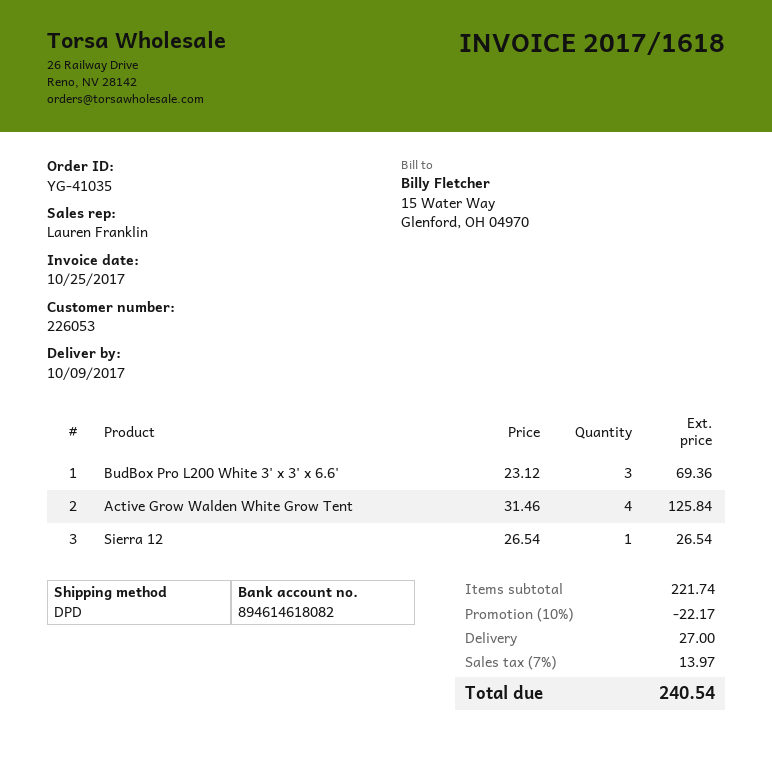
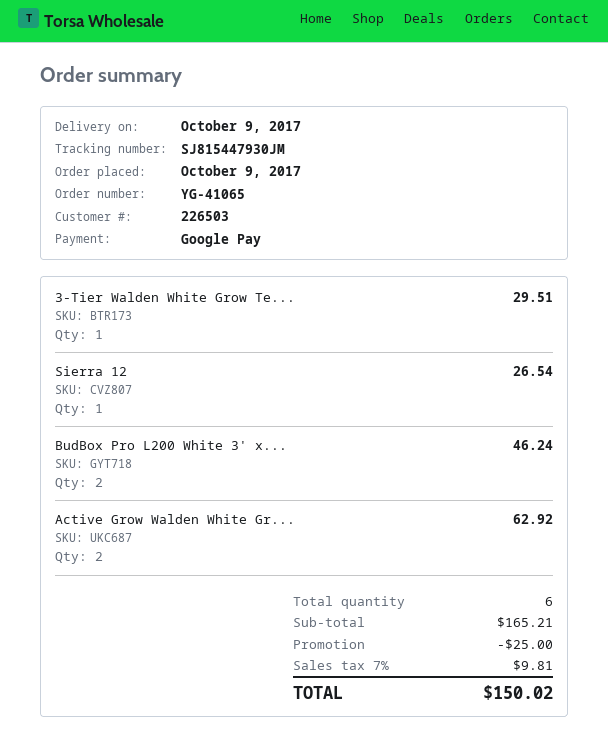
order number: YG-41035 -> YG-41065
customer number: 226053 -> 226503
BudBox Pro L200 White 3' x 3' x 6.6': 3 for 69.36 -> 2 for 46.24
Active Grow Walden White Grow Tent: 4 for 125.84 -> 2 for 62.92
3-Tier Walden White Grow Te...: none -> 1 for 29.51
subtotal: 221.74 -> 165.21
discount: 22.17 -> 25.00
shipping: 27.00 -> none
tax: 7% = 13.97 -> 7% = 9.81
total: 240.54 -> 150.02

